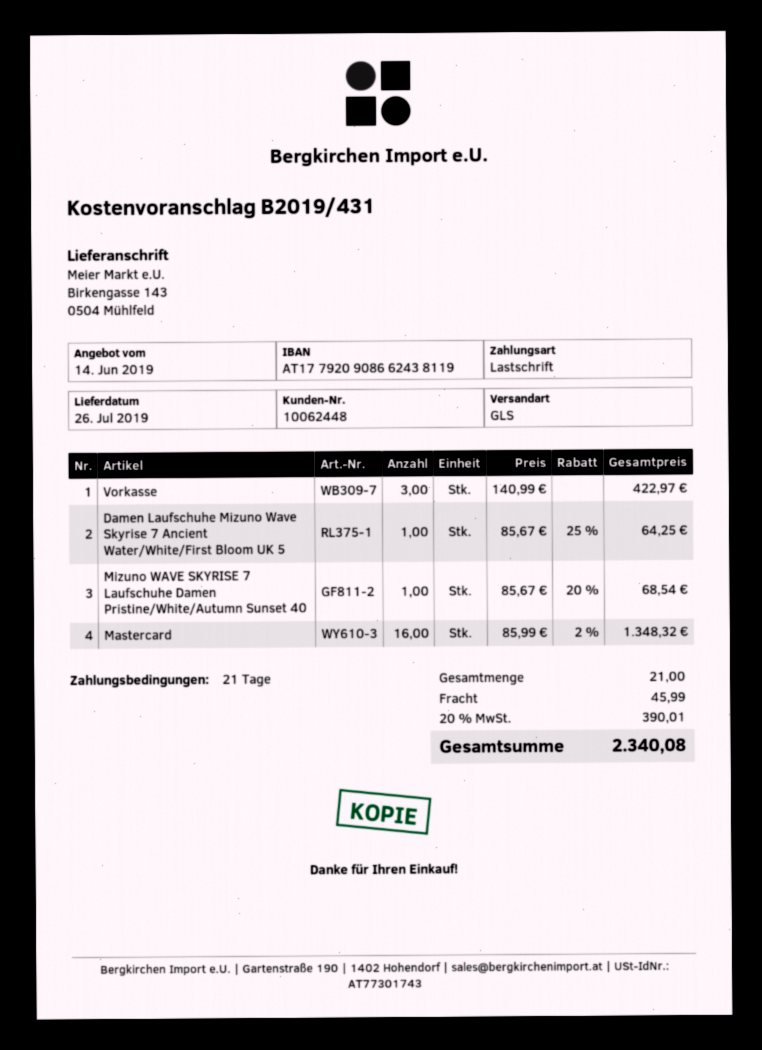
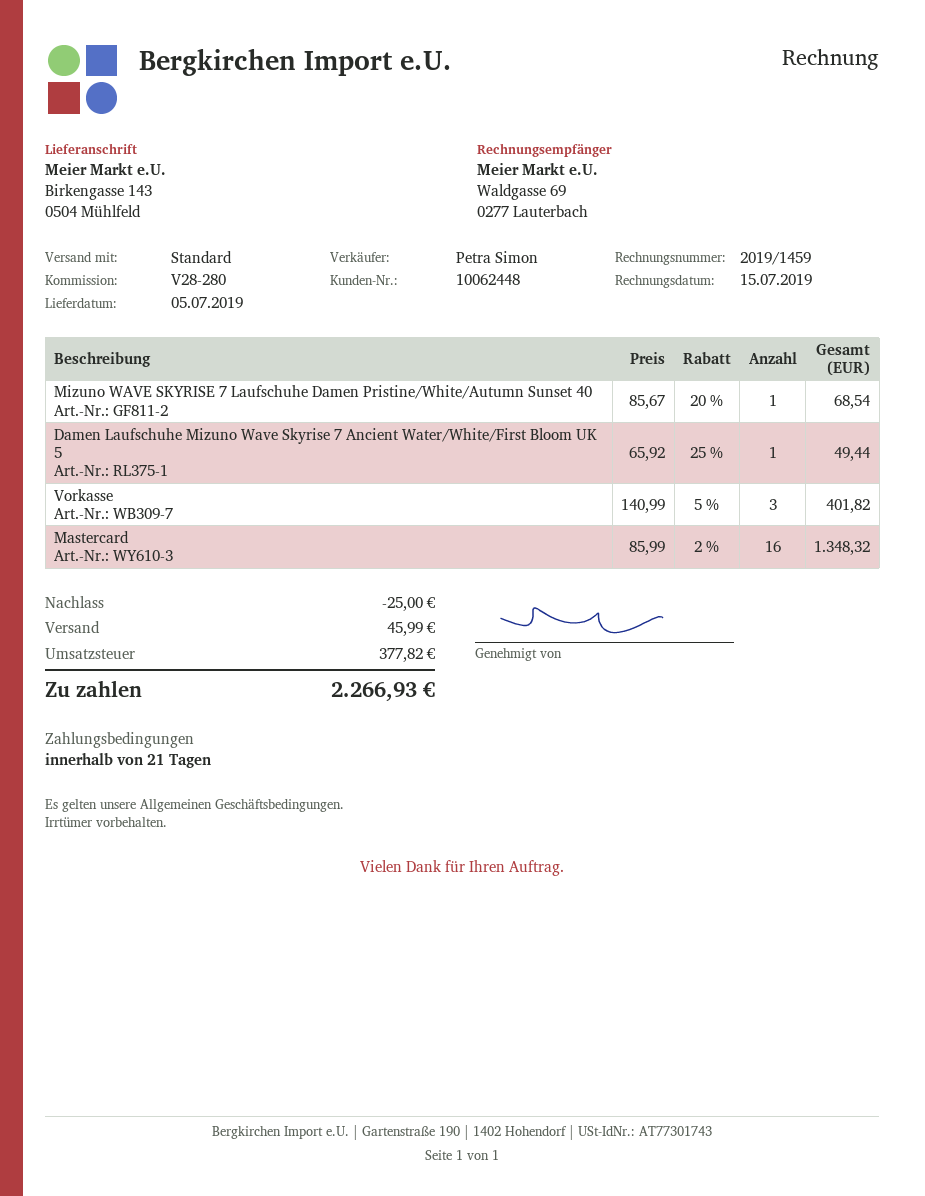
delivery date: 2019-07-26 -> 2019-07-05
shipping method: GLS -> standard
Vorkasse: 3 x 140.99 = 422.97 -> 3 x 140.99 - 5% = 401.82
Damen Laufschuhe Mizuno Wave Skyrise 7 Ancient Water/White/First Bloom UK 5: 1 x 85.67 - 25% = 64.25 -> 1 x 65.92 - 25% = 49.44
discount: none -> 25.00
tax: 390.01 -> 377.82
total: 2340.08 -> 2266.93

